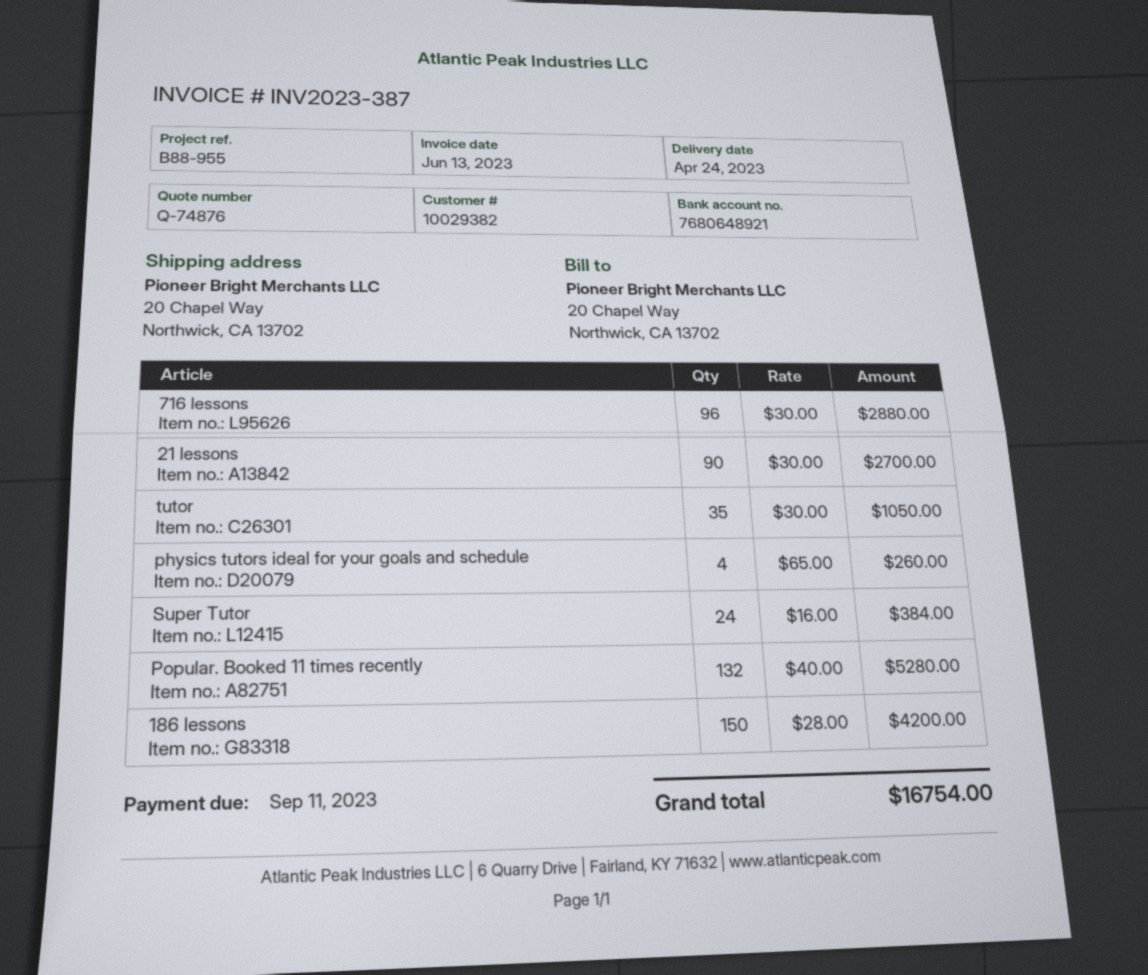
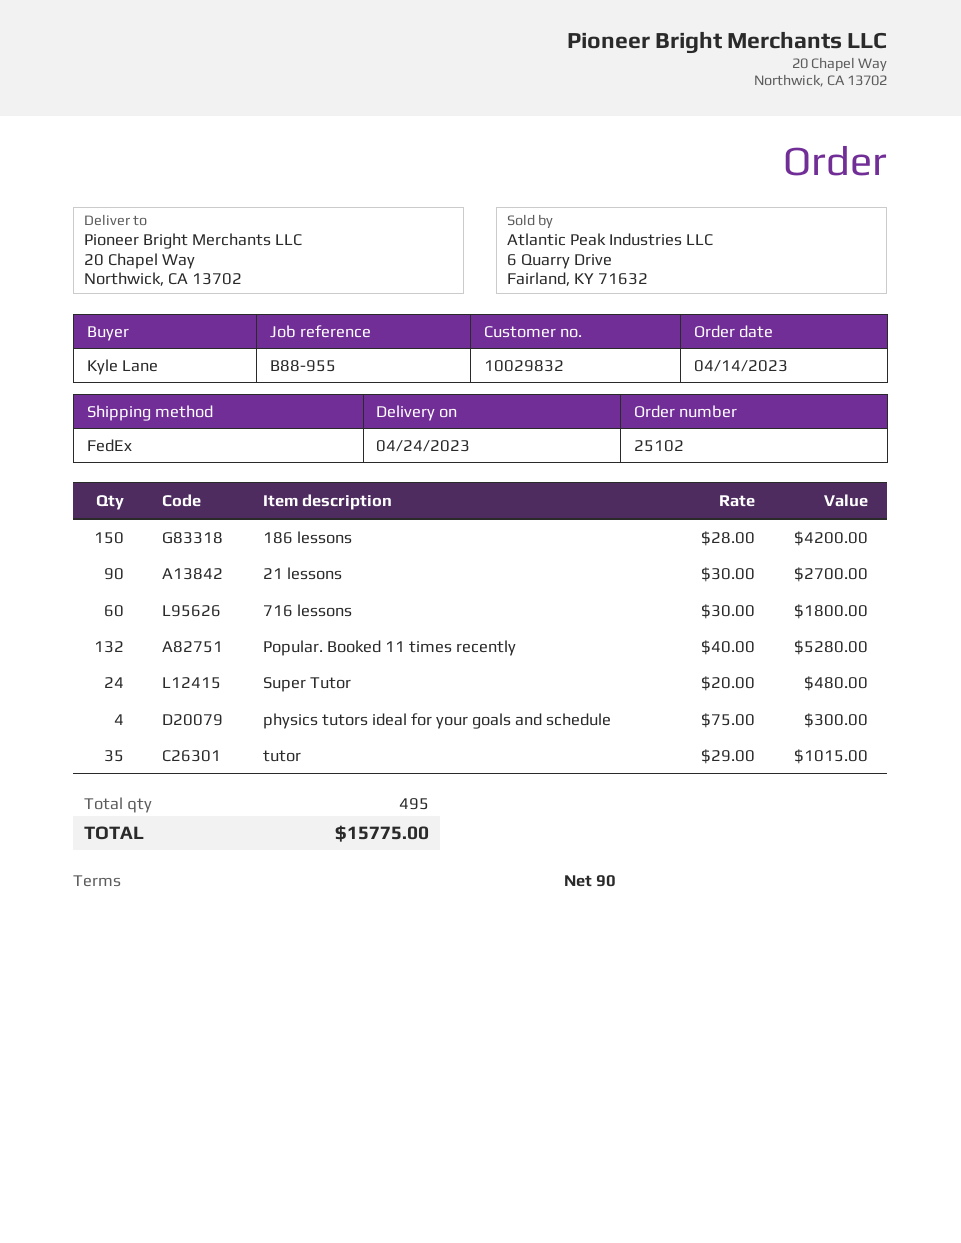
customer number: 10029382 -> 10029832
716 lessons: 96 x 30.00 = 2880.00 -> 60 x 30.00 = 1800.00
tutor: 35 x 30.00 = 1050.00 -> 35 x 29.00 = 1015.00
physics tutors ideal for your goals and schedule: 4 x 65.00 = 260.00 -> 4 x 75.00 = 300.00
Super Tutor: 24 x 16.00 = 384.00 -> 24 x 20.00 = 480.00
total: 16754.00 -> 15775.00

